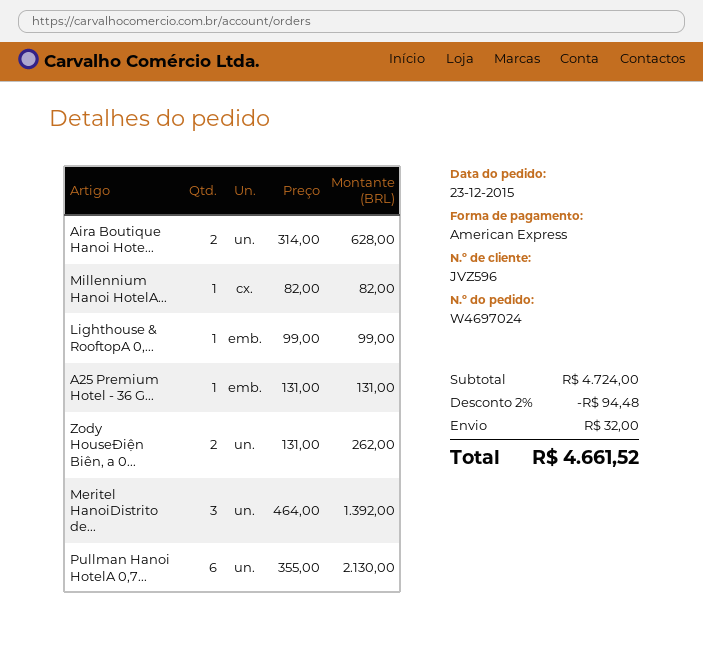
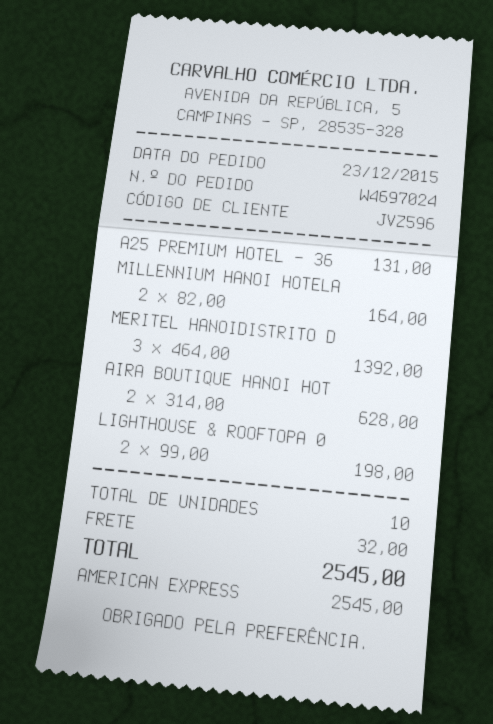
Millennium Hanoi HotelA...: 1 x 82.00 = 82.00 -> 2 x 82.00 = 164.00
Lighthouse & RooftopA 0,...: 1 x 99.00 = 99.00 -> 2 x 99.00 = 198.00
Zody HouseĐiện Biên, a 0...: 2 x 131.00 = 262.00 -> none
Pullman Hanoi HotelA 0,7...: 6 x 355.00 = 2130.00 -> none
discount: 2% = 94.48 -> none
total: 4661.52 -> 2545.00

